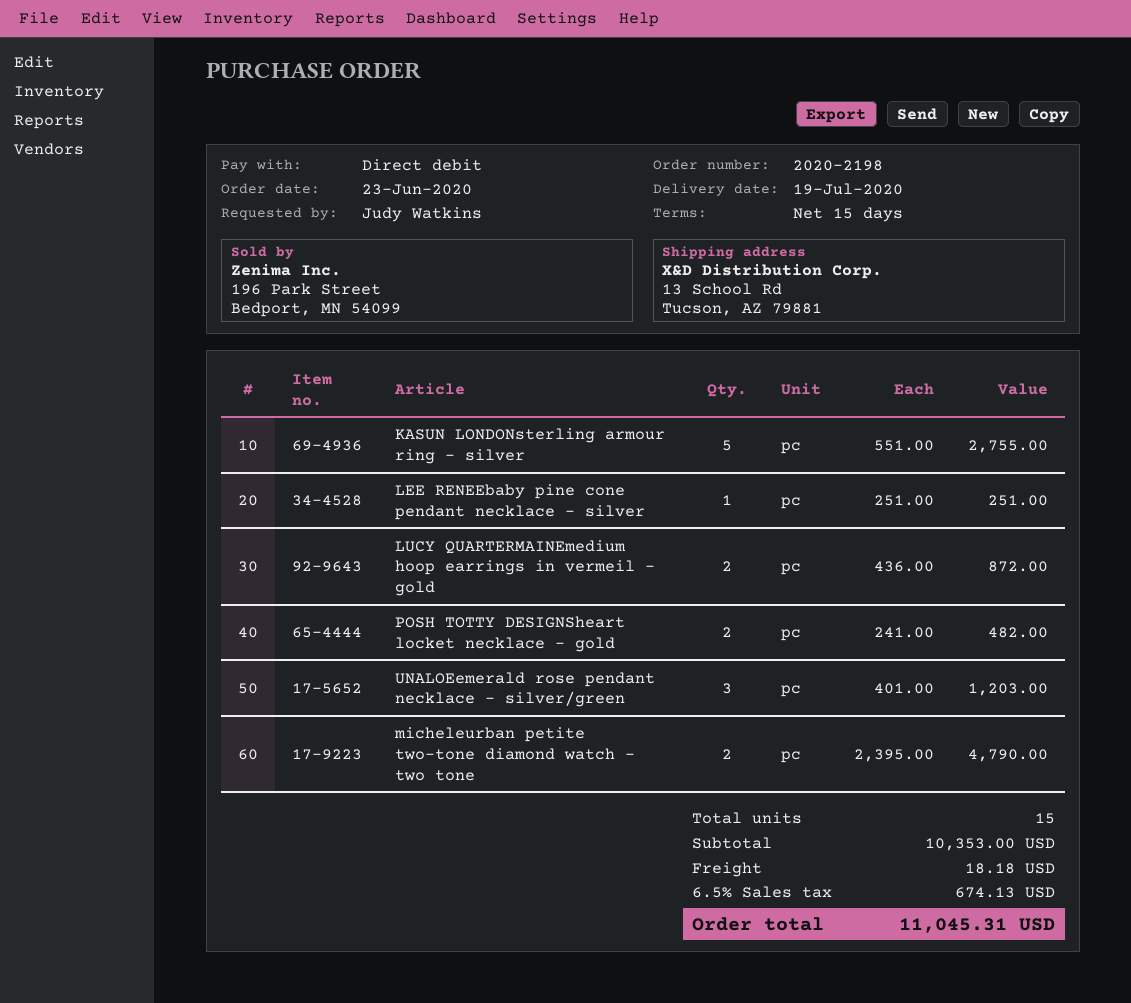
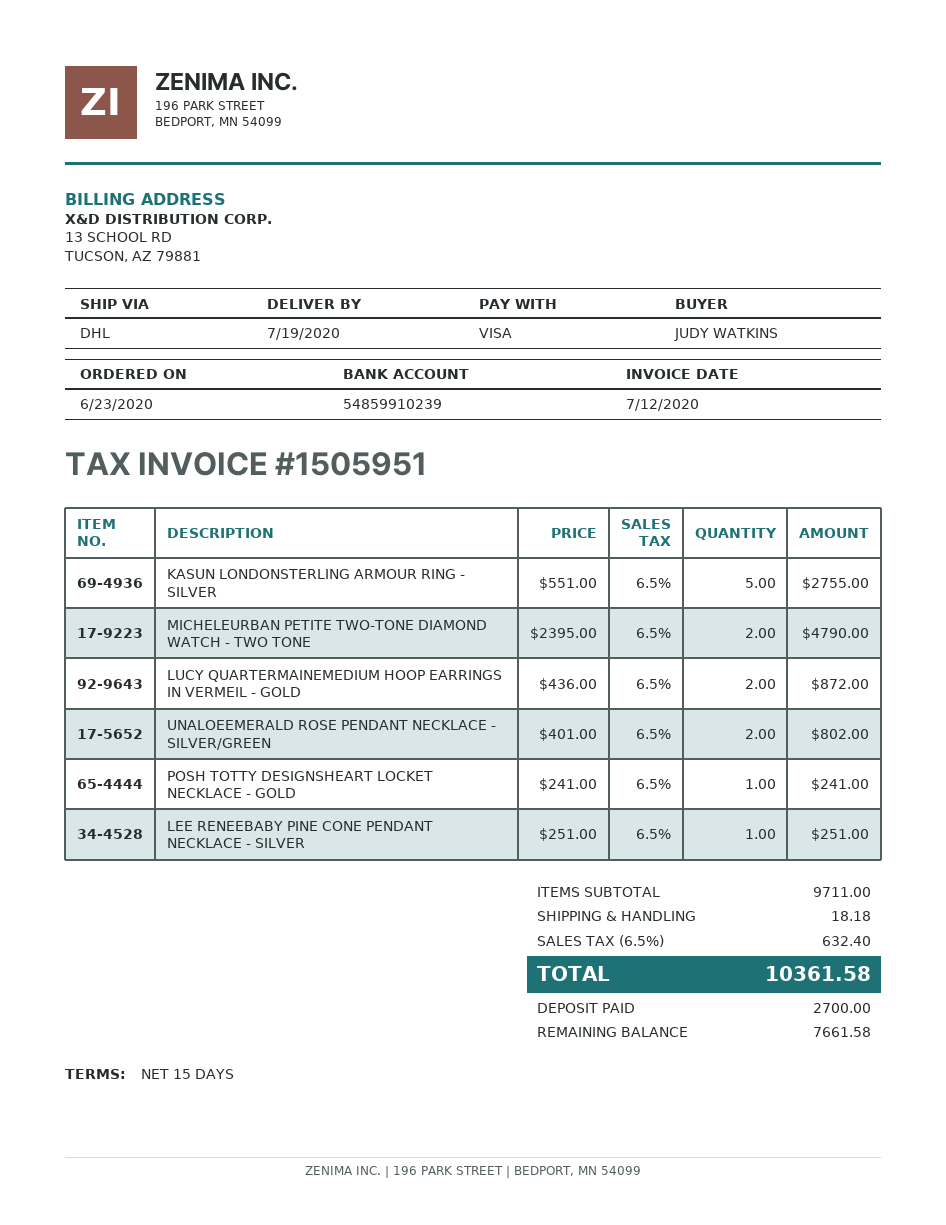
payment method: direct debit -> Visa
POSH TOTTY DESIGNSheart locket necklace - gold: 2 x 241.00 = 482.00 -> 1 x 241.00 = 241.00
UNALOEemerald rose pendant necklace - silver/green: 3 x 401.00 = 1203.00 -> 2 x 401.00 = 802.00
subtotal: 10353.00 -> 9711.00
tax: 6.5% = 674.13 -> 6.5% = 632.40
total: 11045.31 -> 10361.58

